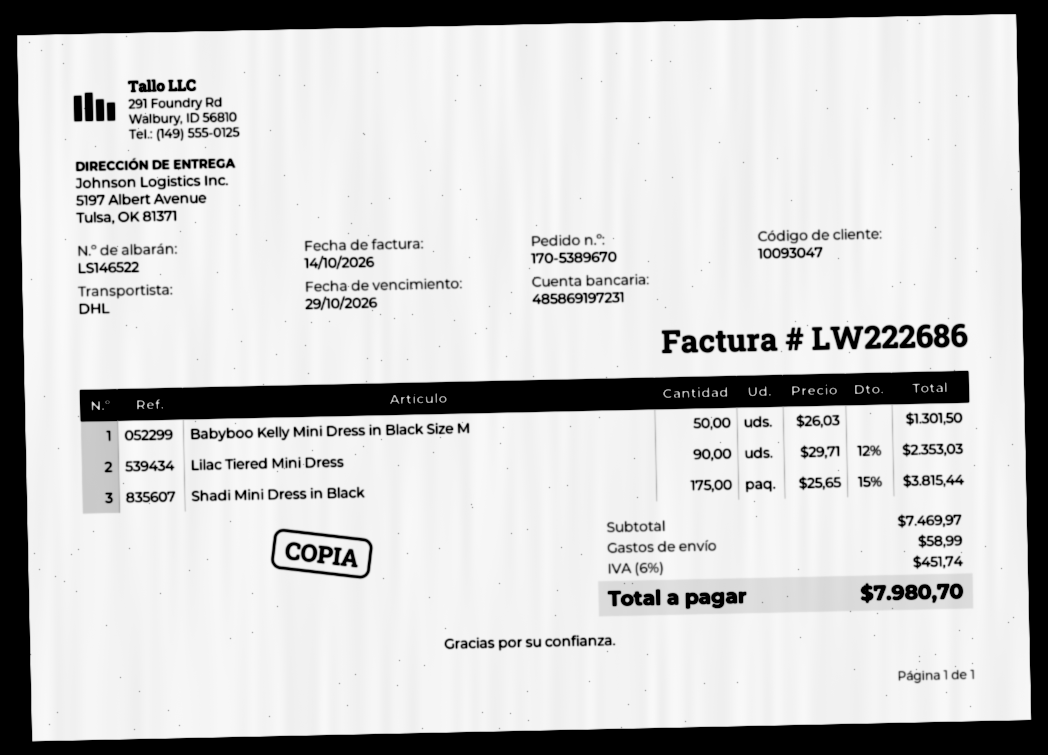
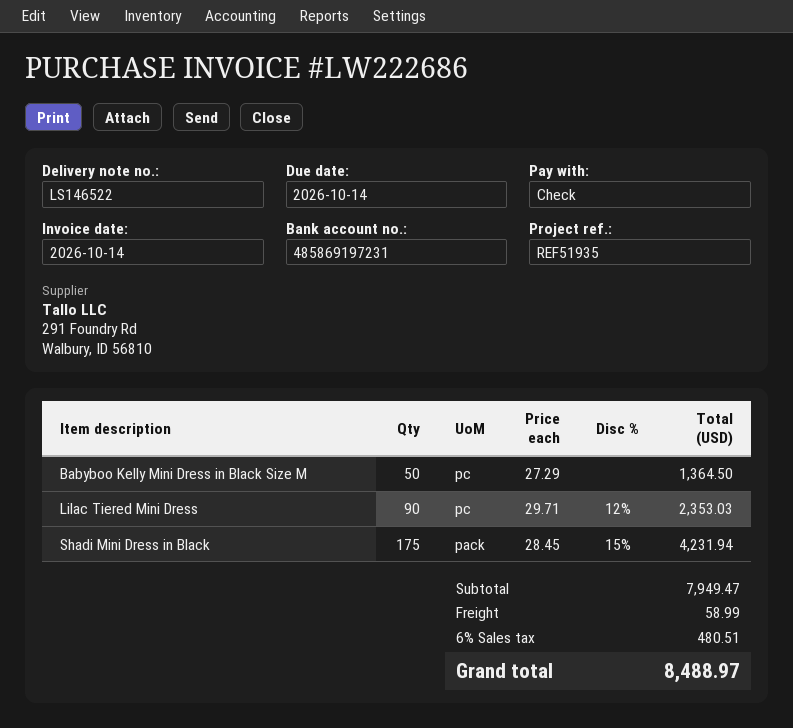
due date: 2026-10-29 -> 2026-10-14
Babyboo Kelly Mini Dress in Black Size M: 50 x 26.03 = 1301.50 -> 50 x 27.29 = 1364.50
Shadi Mini Dress in Black: 175 x 25.65 - 15% = 3815.44 -> 175 x 28.45 - 15% = 4231.94
subtotal: 7469.97 -> 7949.47
tax: 6% = 451.74 -> 6% = 480.51
total: 7980.70 -> 8488.97

